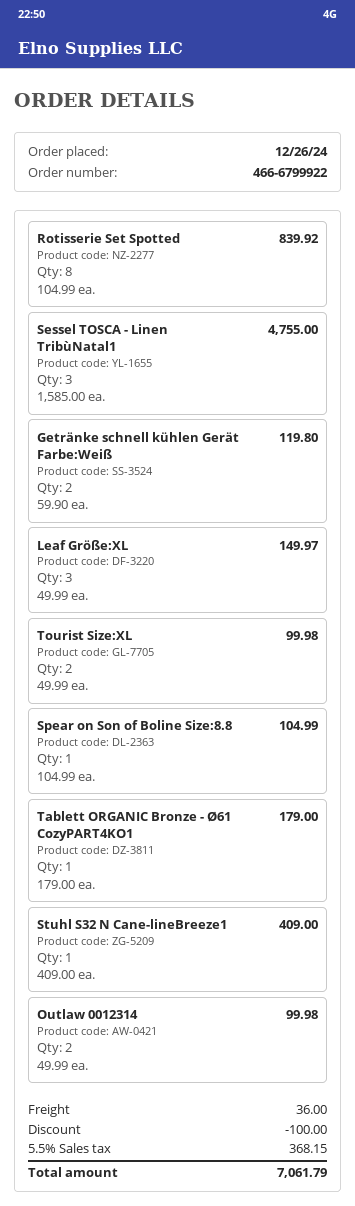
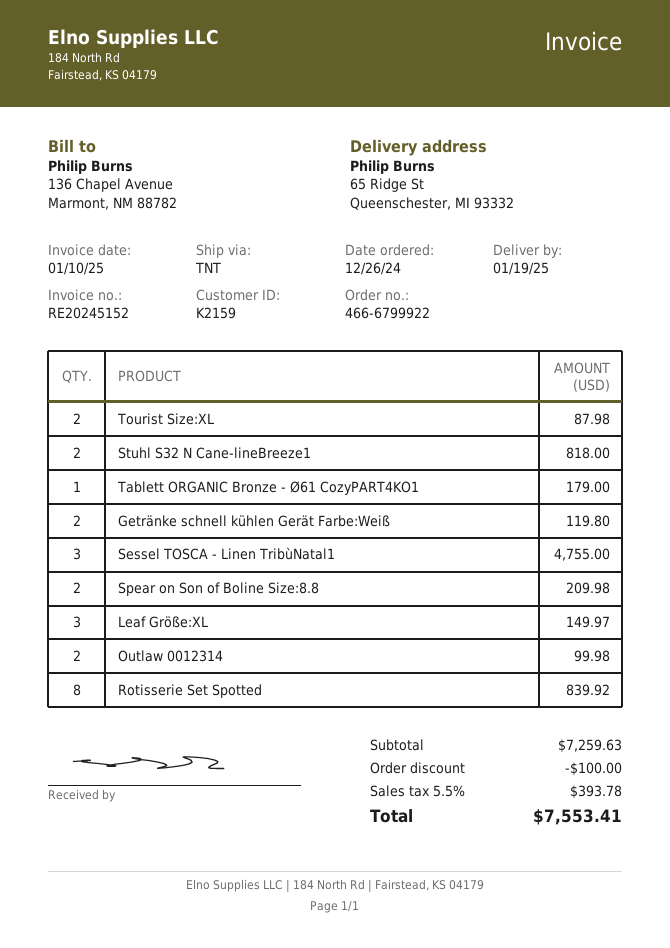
Tourist Size:XL: 2 for 99.98 -> 2 for 87.98
Spear on Son of Boline Size:8.8: 1 for 104.99 -> 2 for 209.98
Stuhl S32 N Cane-lineBreeze1: 1 for 409.00 -> 2 for 818.00
shipping: 36.00 -> none
tax: 5.5% = 368.15 -> 5.5% = 393.78
total: 7061.79 -> 7553.41

